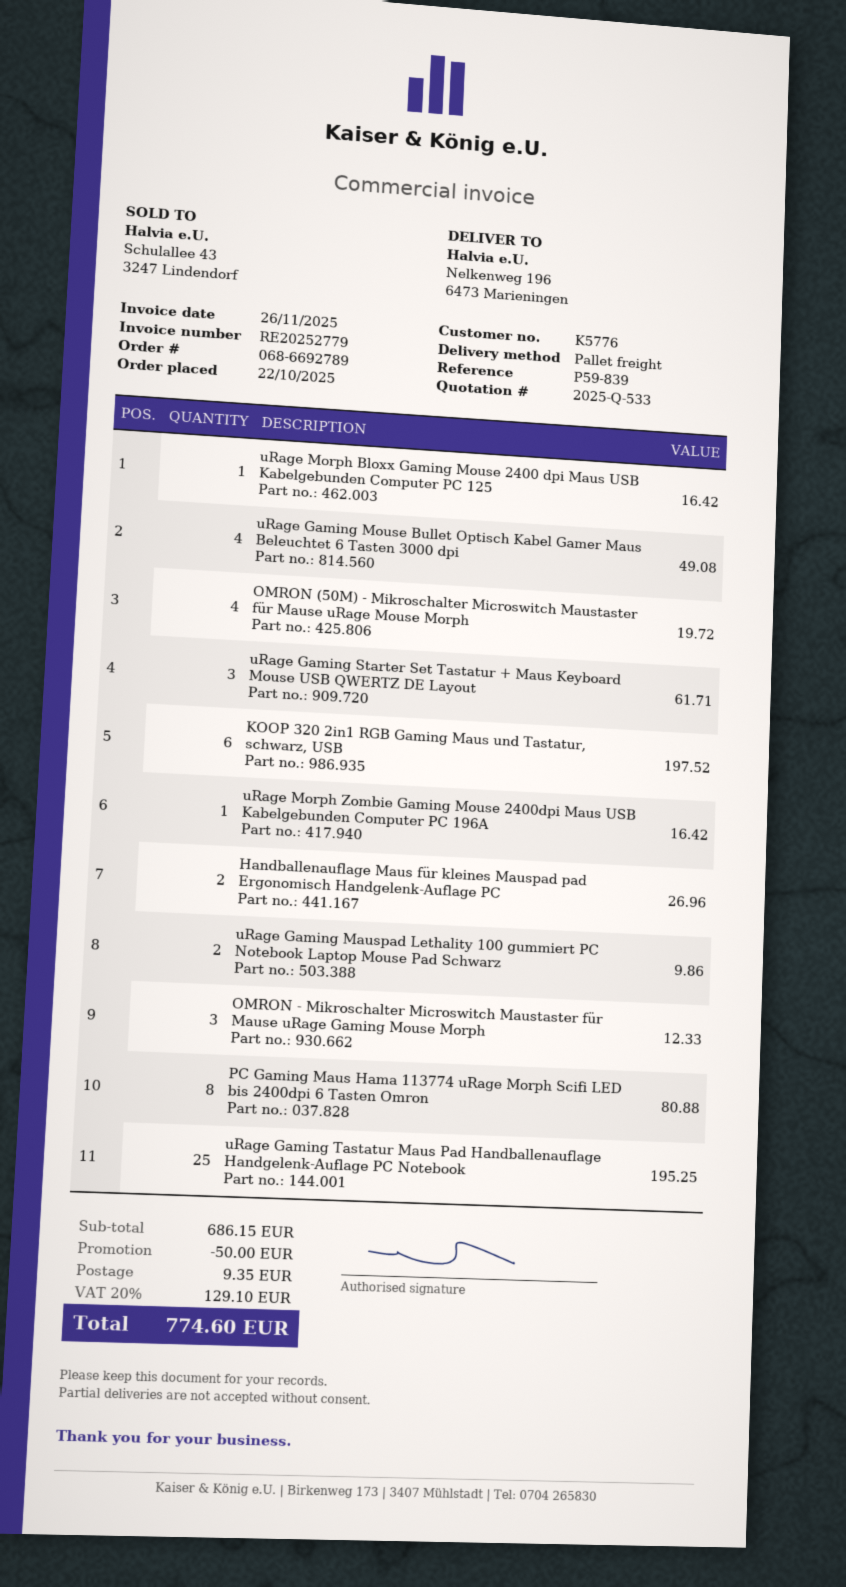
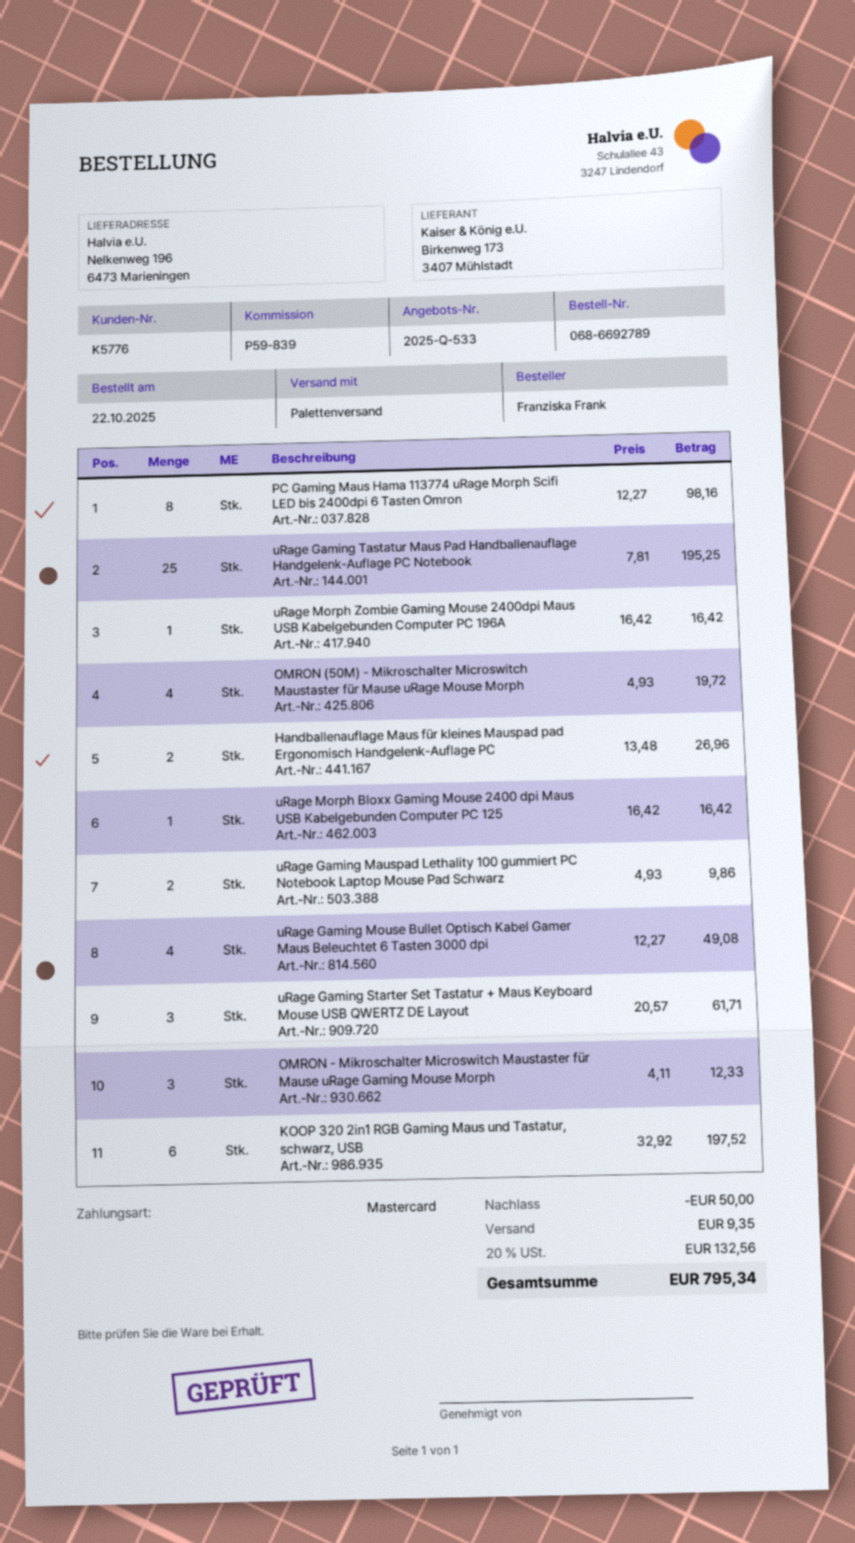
PC Gaming Maus Hama 113774 uRage Morph Scifi LED bis 2400dpi 6 Tasten Omron: 8 for 80.88 -> 8 for 98.16
tax: 20% = 129.10 -> 20% = 132.56
total: 774.60 -> 795.34

